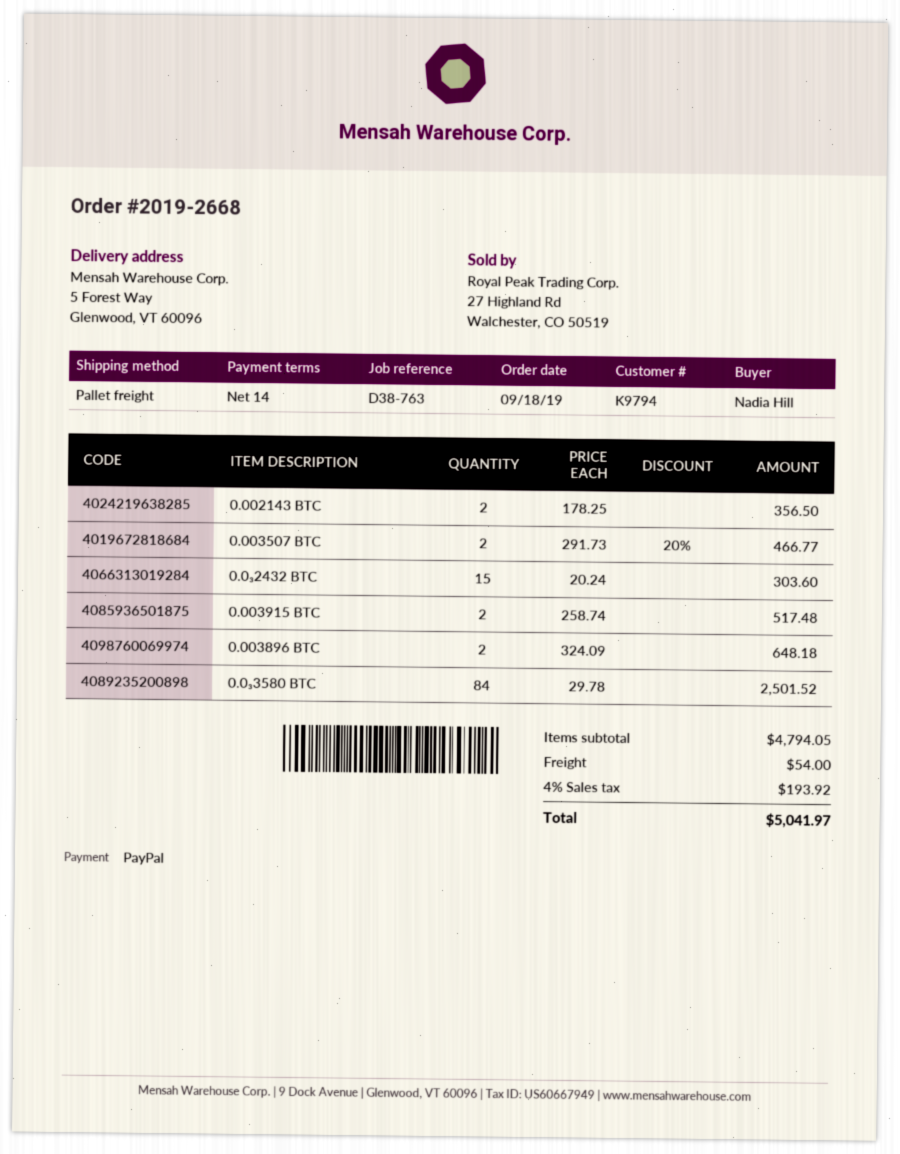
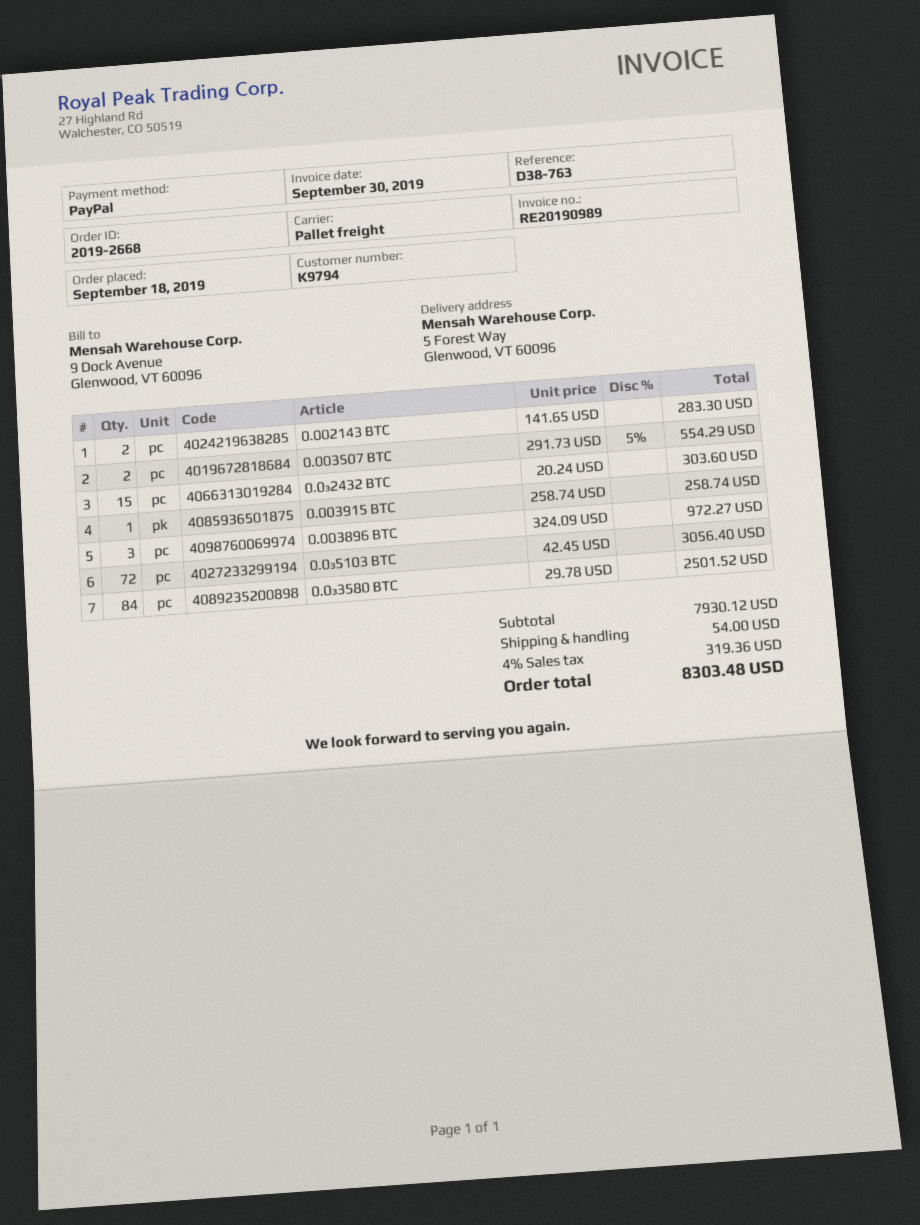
0.002143 BTC: 2 x 178.25 = 356.50 -> 2 x 141.65 = 283.30
0.003507 BTC: 2 x 291.73 - 20% = 466.77 -> 2 x 291.73 - 5% = 554.29
0.003915 BTC: 2 x 258.74 = 517.48 -> 1 x 258.74 = 258.74
0.003896 BTC: 2 x 324.09 = 648.18 -> 3 x 324.09 = 972.27
0.0₃5103 BTC: none -> 72 x 42.45 = 3056.40
subtotal: 4794.05 -> 7930.12
tax: 4% = 193.92 -> 4% = 319.36
total: 5041.97 -> 8303.48

